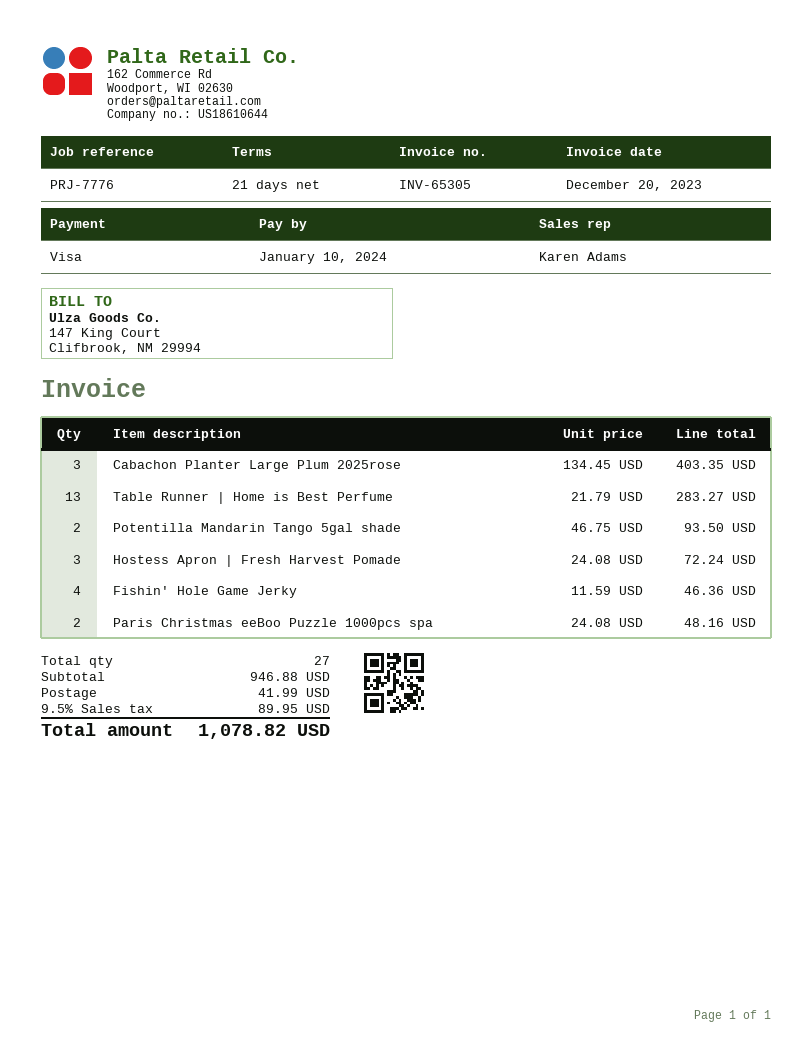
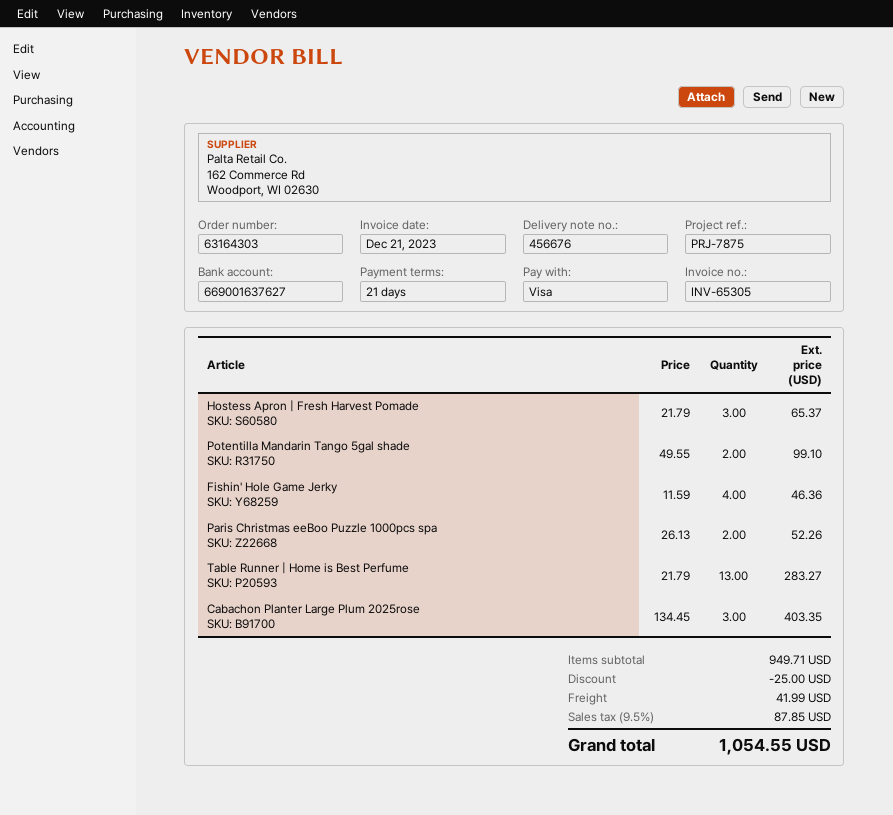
invoice date: 2023-12-20 -> 2023-12-21
reference: PRJ-7776 -> PRJ-7875
Potentilla Mandarin Tango 5gal shade: 2 x 46.75 = 93.50 -> 2 x 49.55 = 99.10
Hostess Apron | Fresh Harvest Pomade: 3 x 24.08 = 72.24 -> 3 x 21.79 = 65.37
Paris Christmas eeBoo Puzzle 1000pcs spa: 2 x 24.08 = 48.16 -> 2 x 26.13 = 52.26
subtotal: 946.88 -> 949.71
discount: none -> 25.00
tax: 9.5% = 89.95 -> 9.5% = 87.85
total: 1078.82 -> 1054.55

